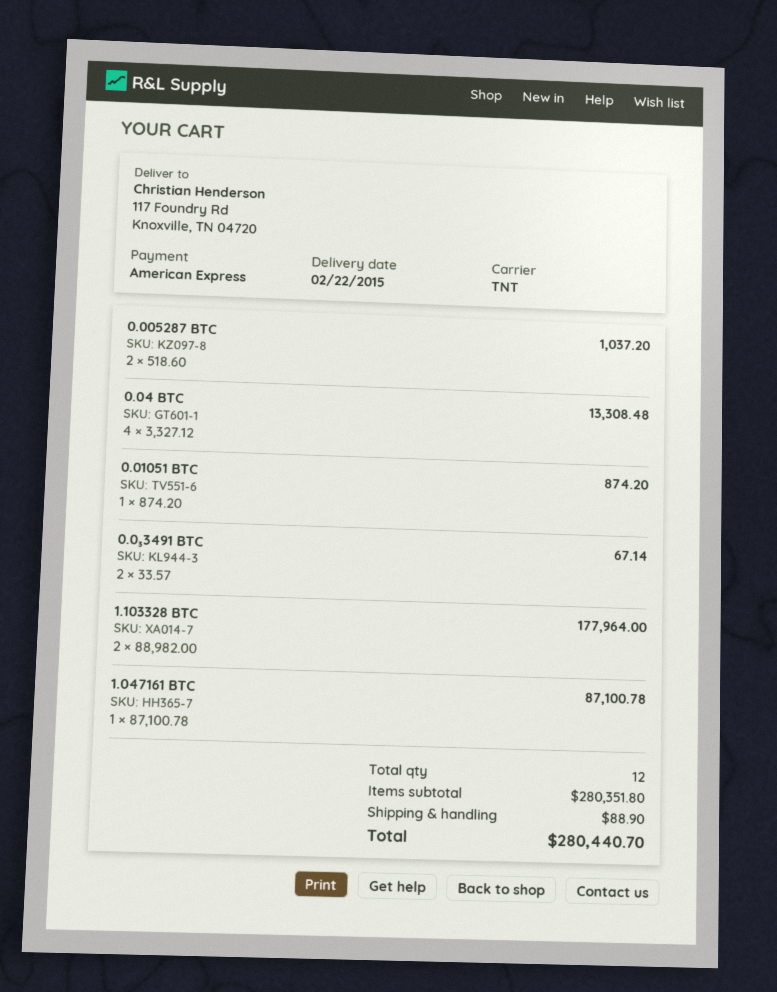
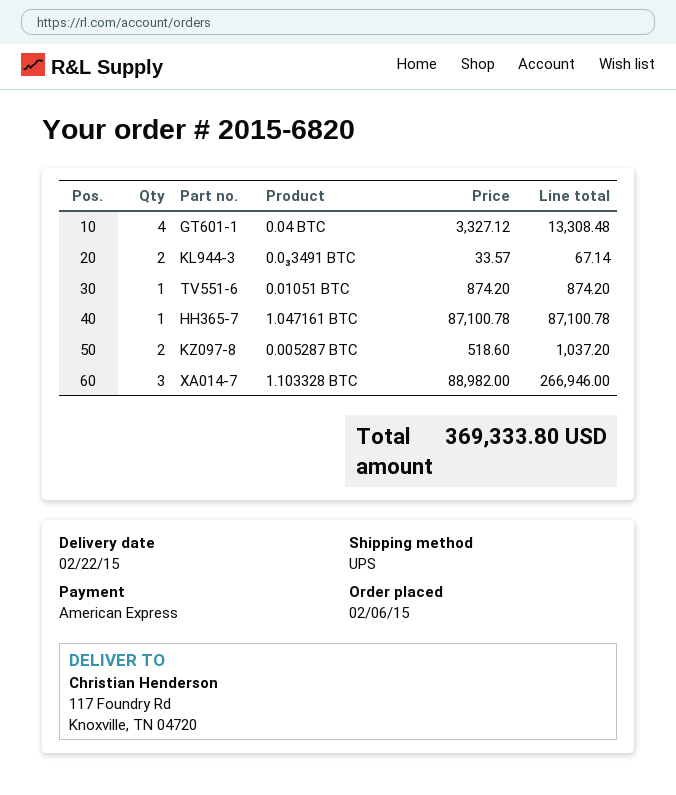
shipping method: TNT -> UPS
1.103328 BTC: 2 x 88982.00 = 177964.00 -> 3 x 88982.00 = 266946.00
shipping: 88.90 -> none
total: 280440.70 -> 369333.80

